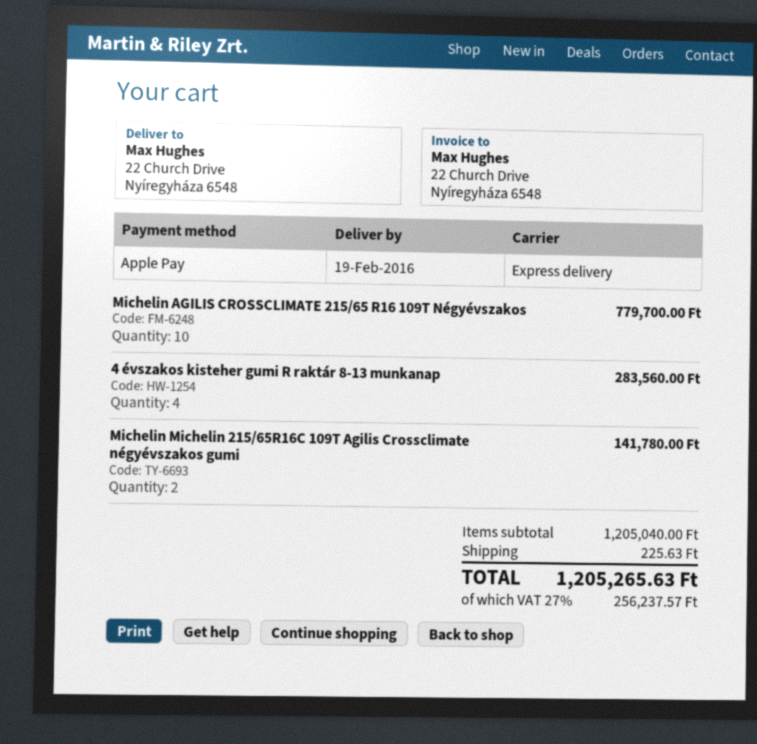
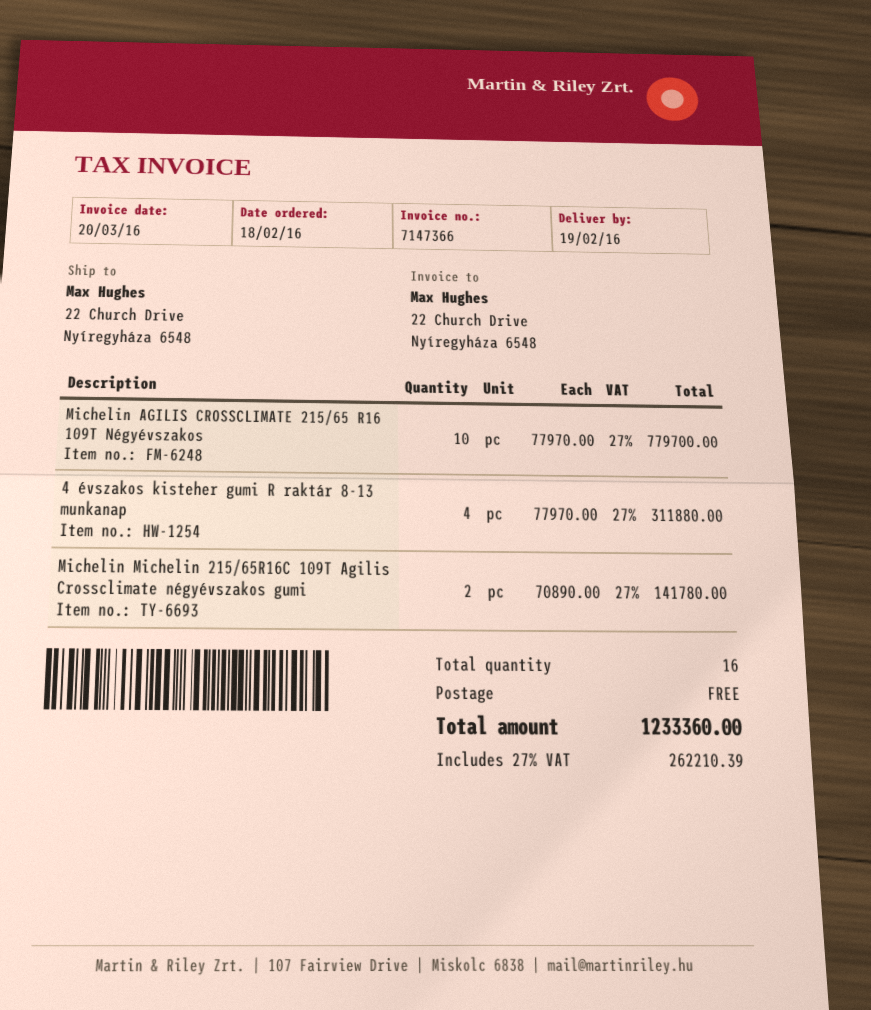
4 évszakos kisteher gumi R raktár 8-13 munkanap: 4 for 283560.00 -> 4 for 311880.00
shipping: 225.63 -> 0.00
tax: 27% = 256237.57 -> 27% = 262210.39
total: 1205265.63 -> 1233360.00

